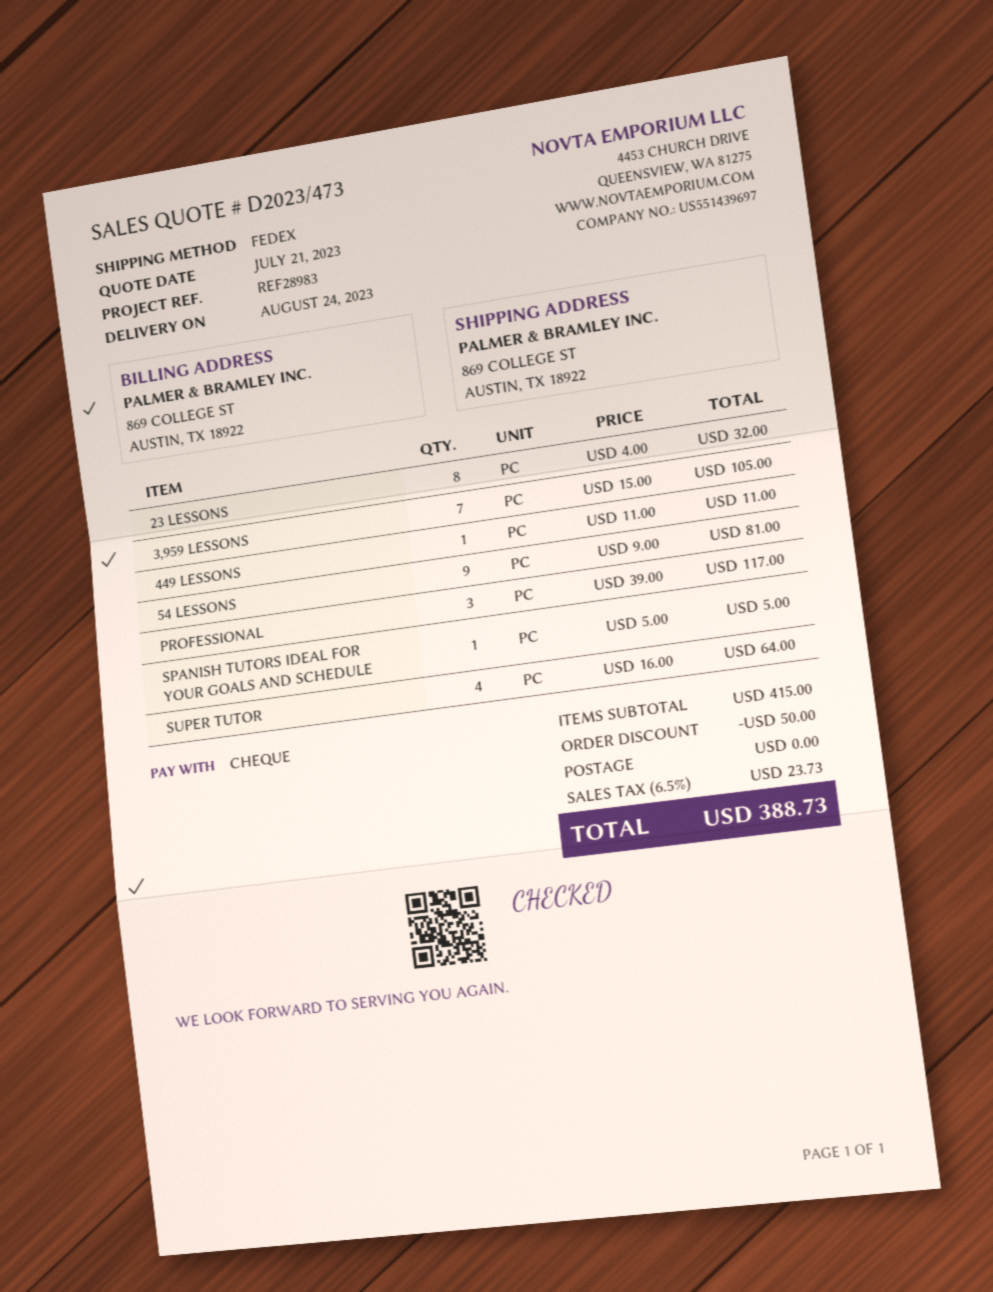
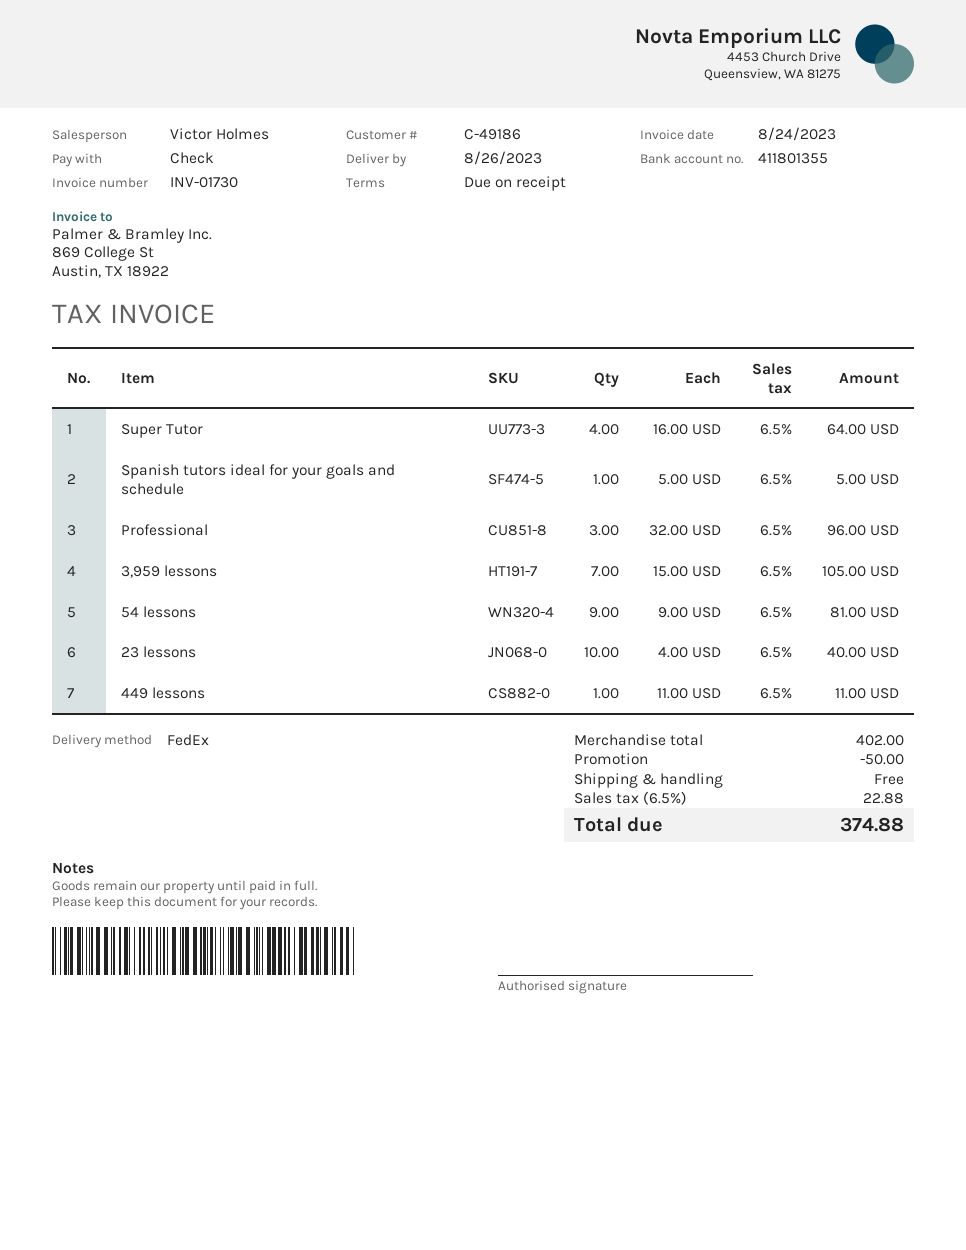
delivery date: 2023-08-24 -> 2023-08-26
23 LESSONS: 8 x 4.00 = 32.00 -> 10 x 4.00 = 40.00
PROFESSIONAL: 3 x 39.00 = 117.00 -> 3 x 32.00 = 96.00
subtotal: 415.00 -> 402.00
tax: 6.5% = 23.73 -> 6.5% = 22.88
total: 388.73 -> 374.88

